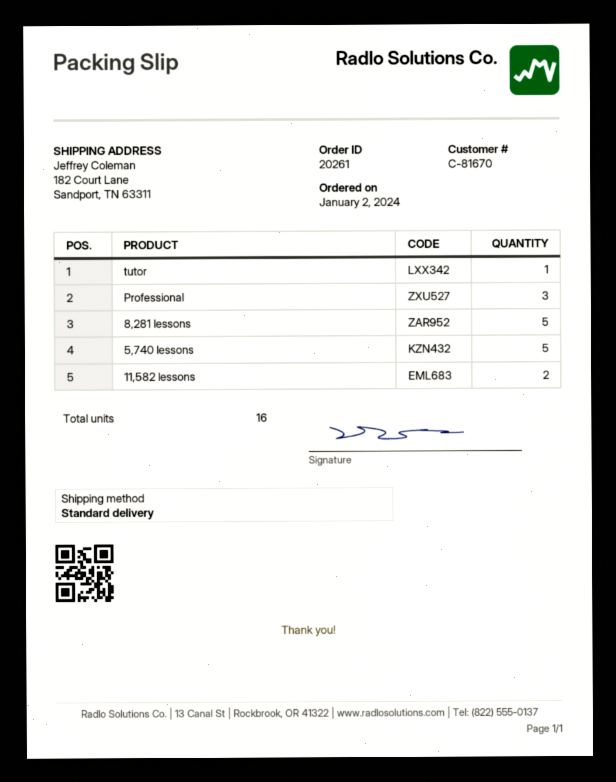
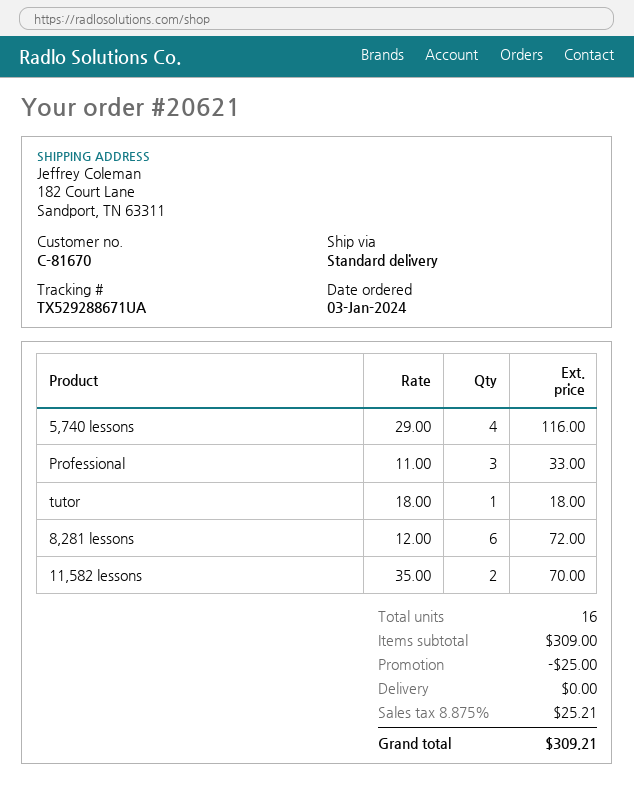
order number: 20261 -> 20621
order date: 2024-01-02 -> 2024-01-03
8,281 lessons: 5 -> 6
5,740 lessons: 5 -> 4

